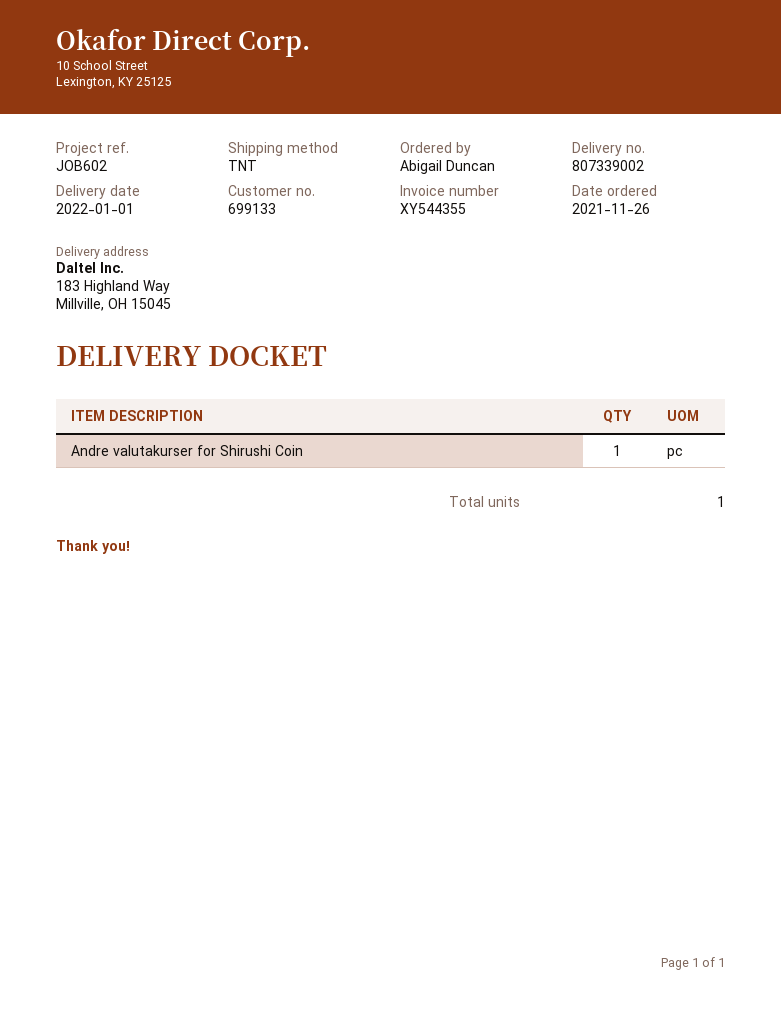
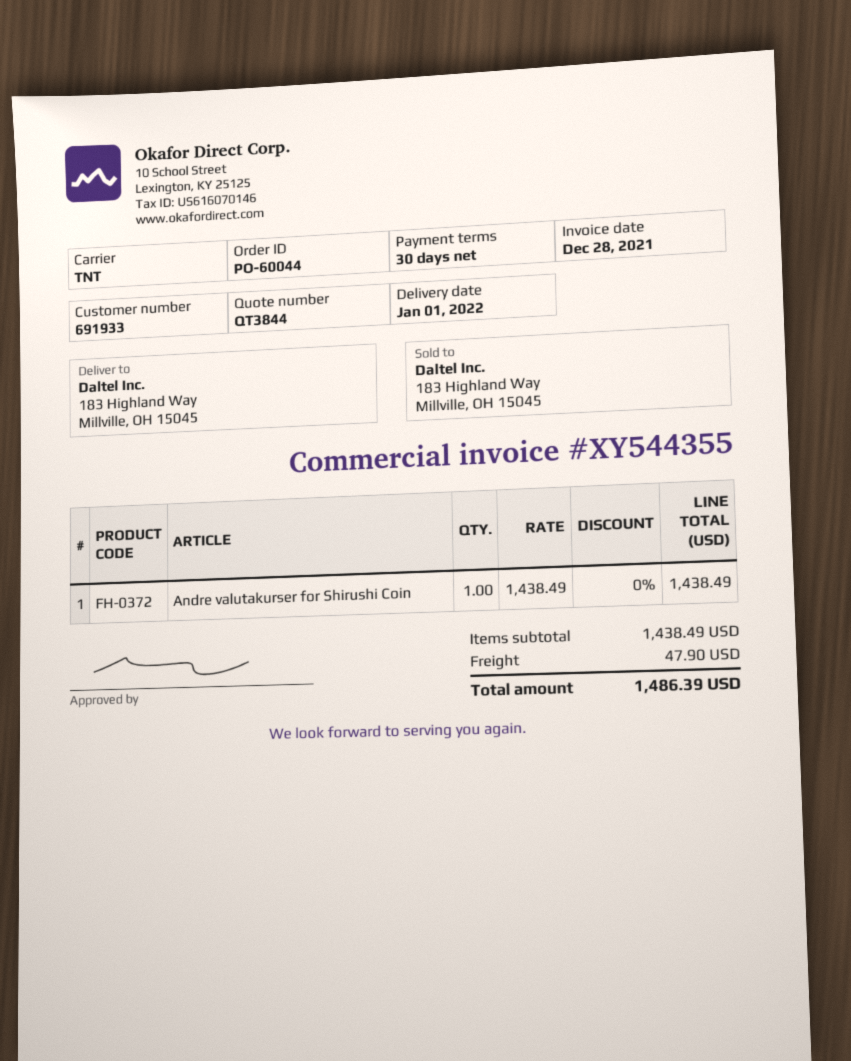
customer number: 699133 -> 691933

